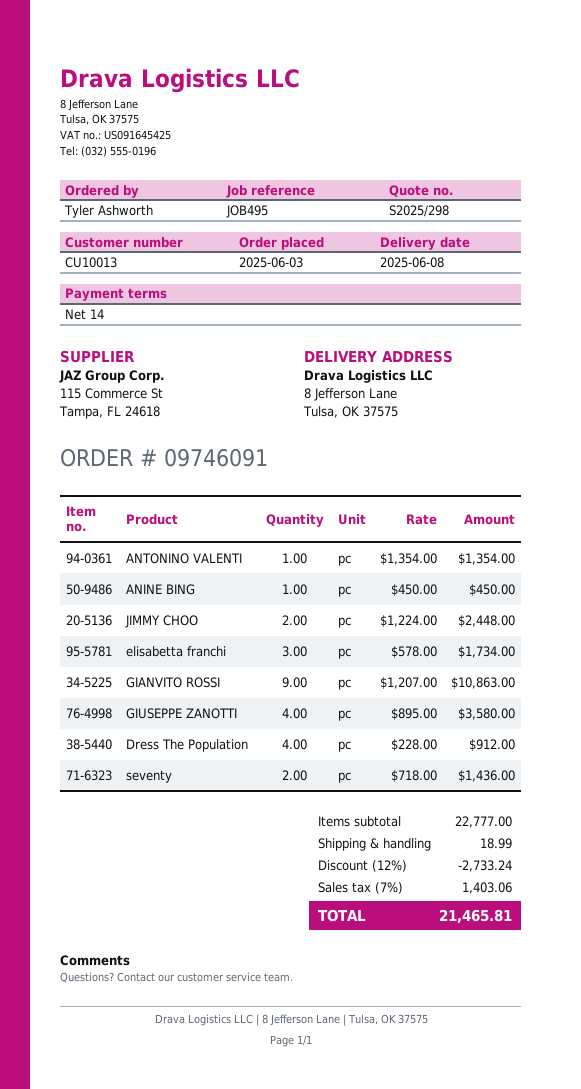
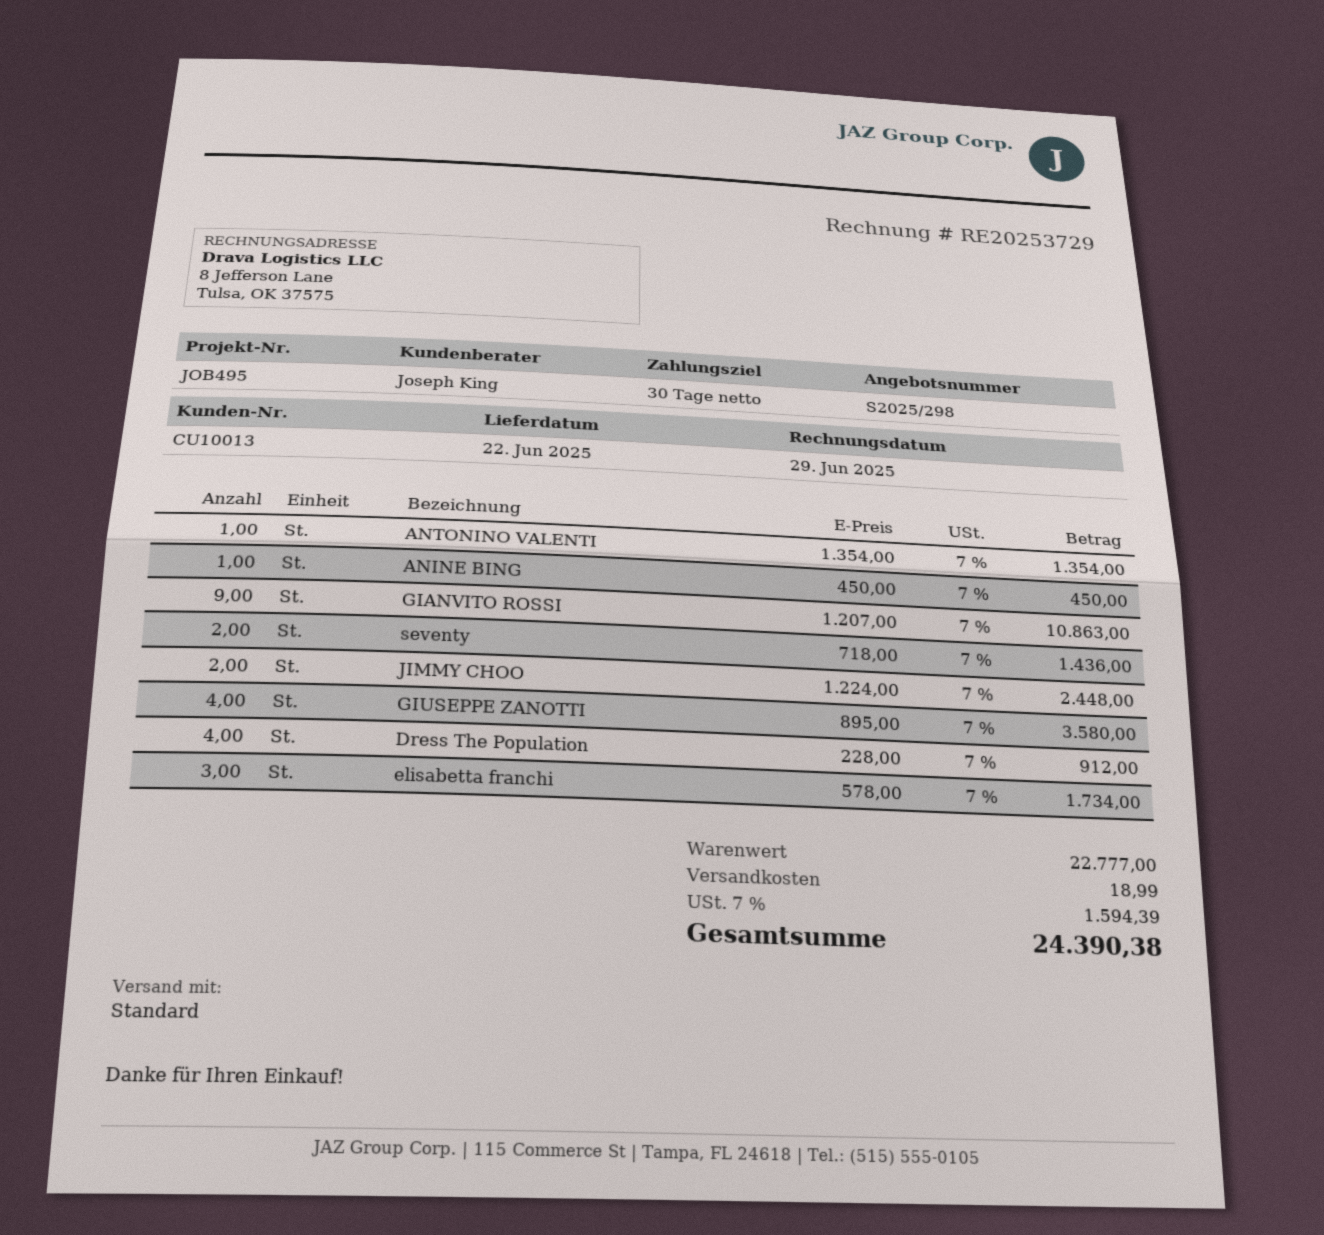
delivery date: 2025-06-08 -> 2025-06-22
payment terms: 14 days -> 30 days
discount: 12% = 2733.24 -> none
tax: 7% = 1403.06 -> 7% = 1594.39
total: 21465.81 -> 24390.38

